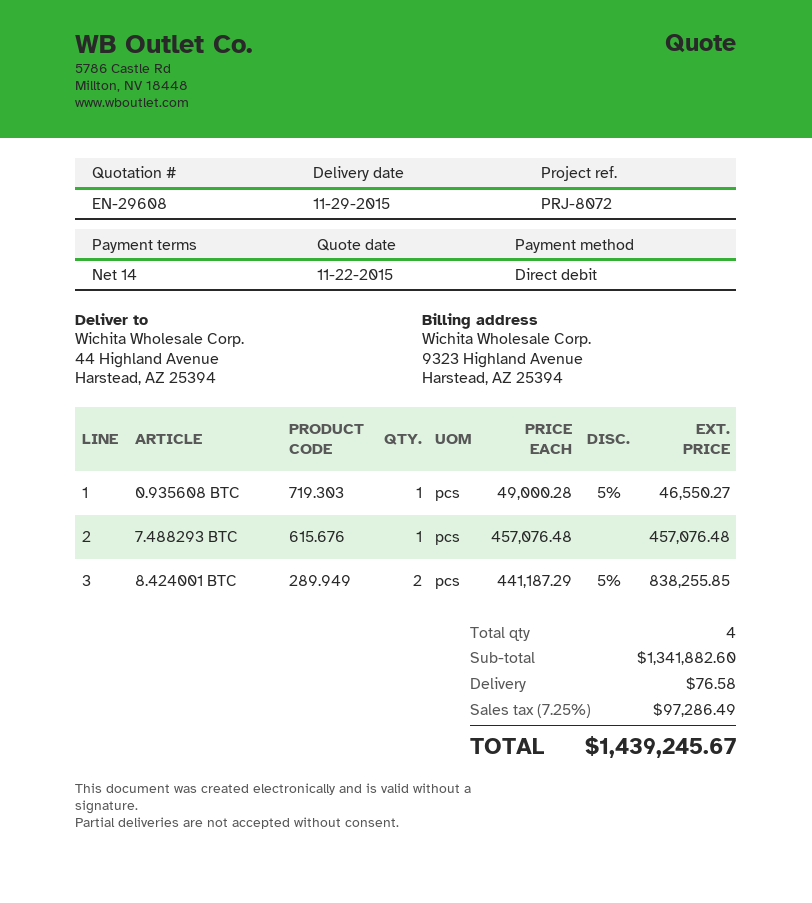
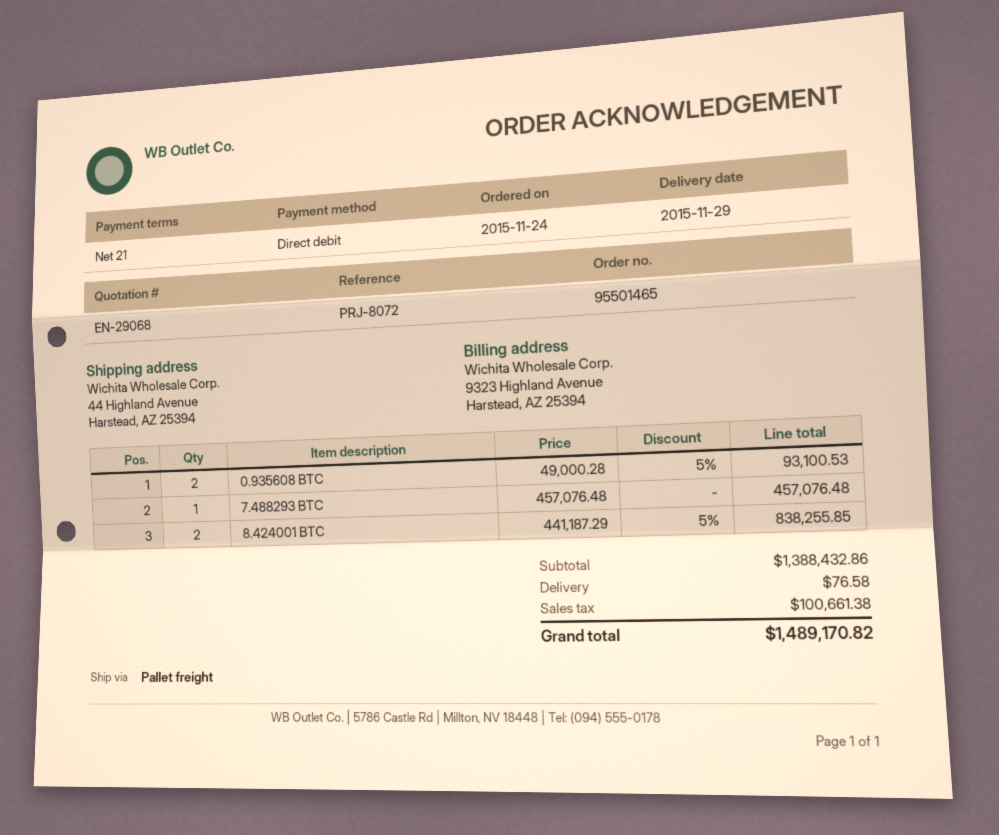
quote number: EN-29608 -> EN-29068
payment terms: 14 days -> 21 days
0.935608 BTC: 1 x 49000.28 - 5% = 46550.27 -> 2 x 49000.28 - 5% = 93100.53
subtotal: 1341882.60 -> 1388432.86
tax: 97286.49 -> 100661.38
total: 1439245.67 -> 1489170.82

